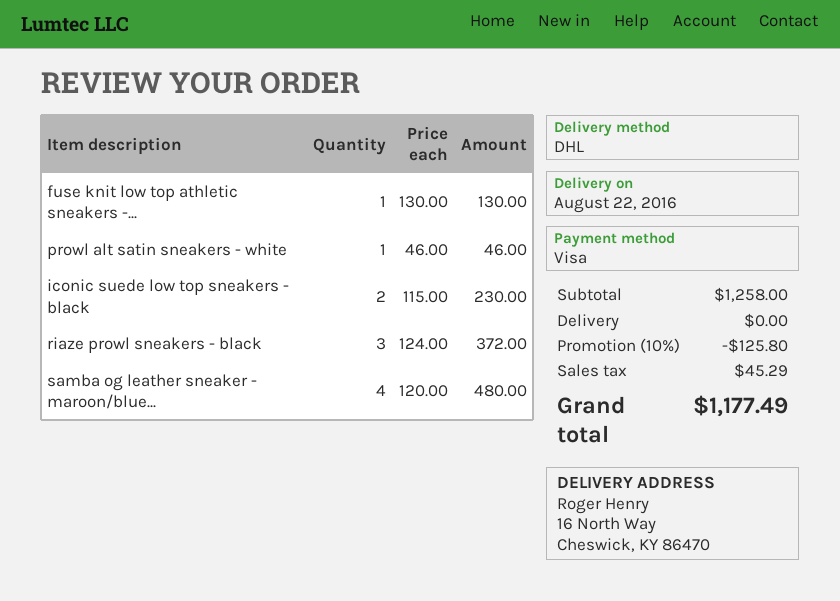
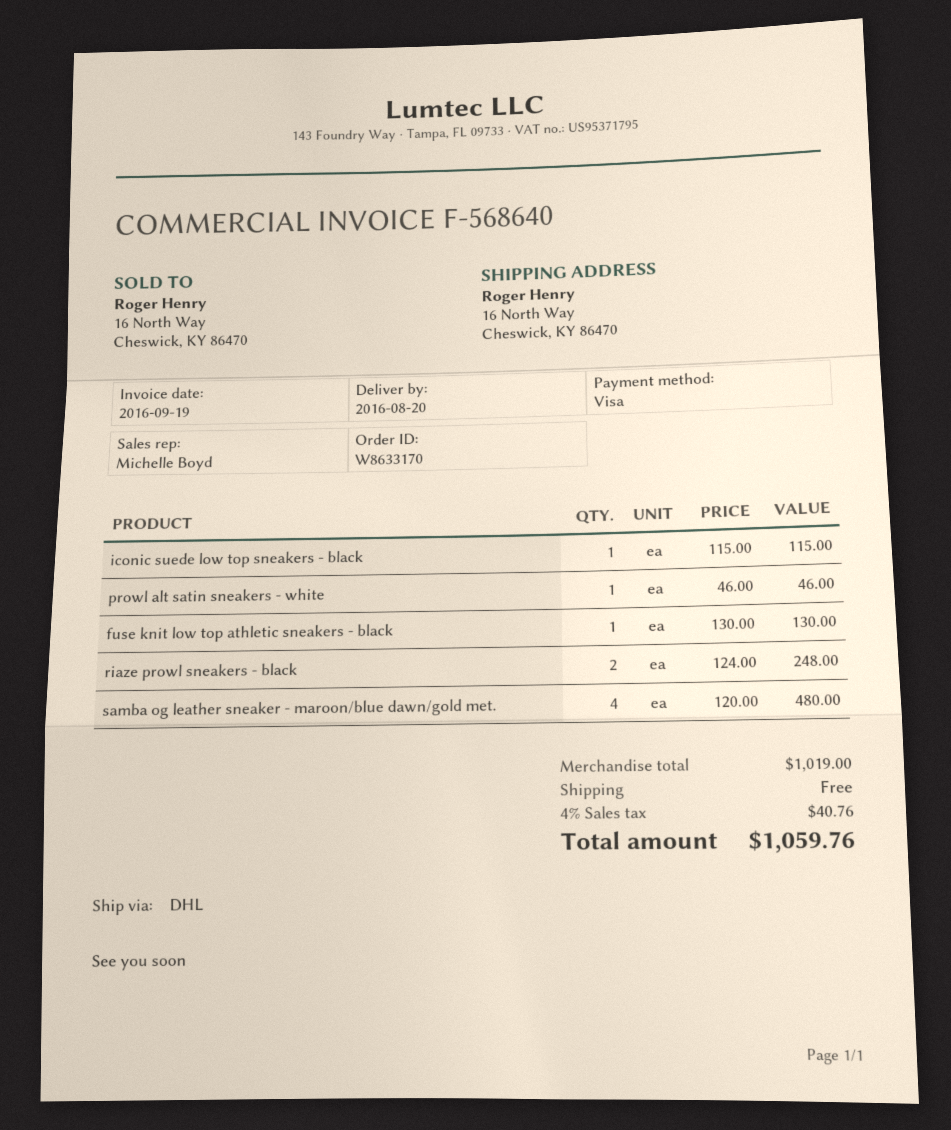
delivery date: 2016-08-22 -> 2016-08-20
iconic suede low top sneakers - black: 2 x 115.00 = 230.00 -> 1 x 115.00 = 115.00
riaze prowl sneakers - black: 3 x 124.00 = 372.00 -> 2 x 124.00 = 248.00
subtotal: 1258.00 -> 1019.00
discount: 10% = 125.80 -> none
tax: 45.29 -> 40.76
total: 1177.49 -> 1059.76

